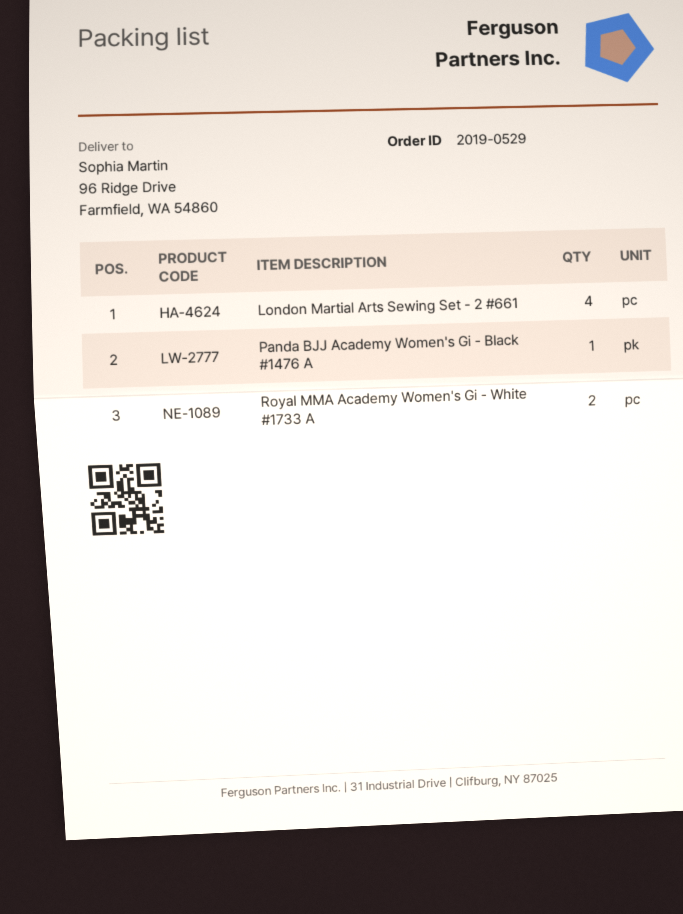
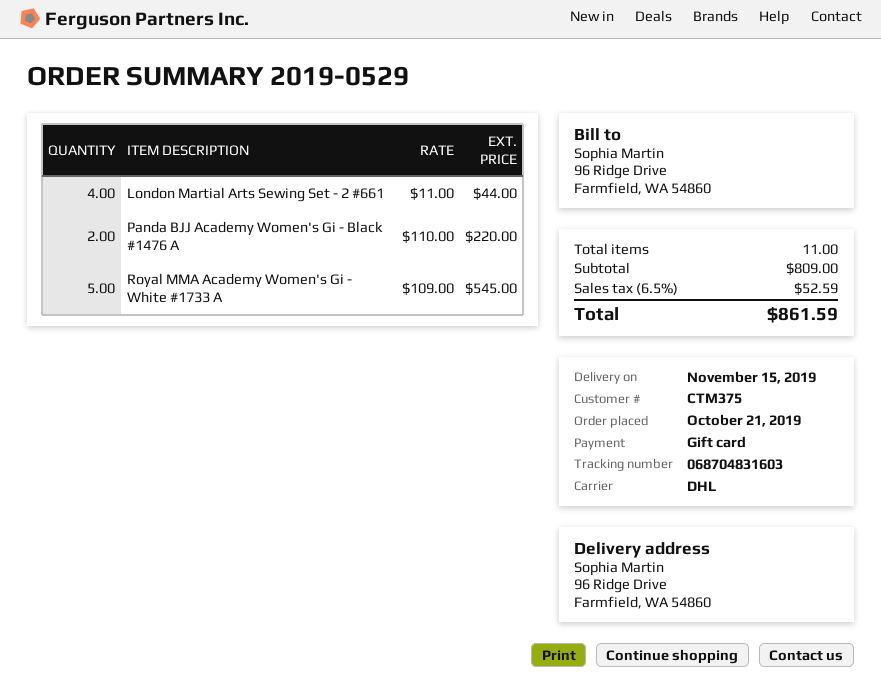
Panda BJJ Academy Women's Gi - Black #1476 A: 1 -> 2
Royal MMA Academy Women's Gi - White #1733 A: 2 -> 5

